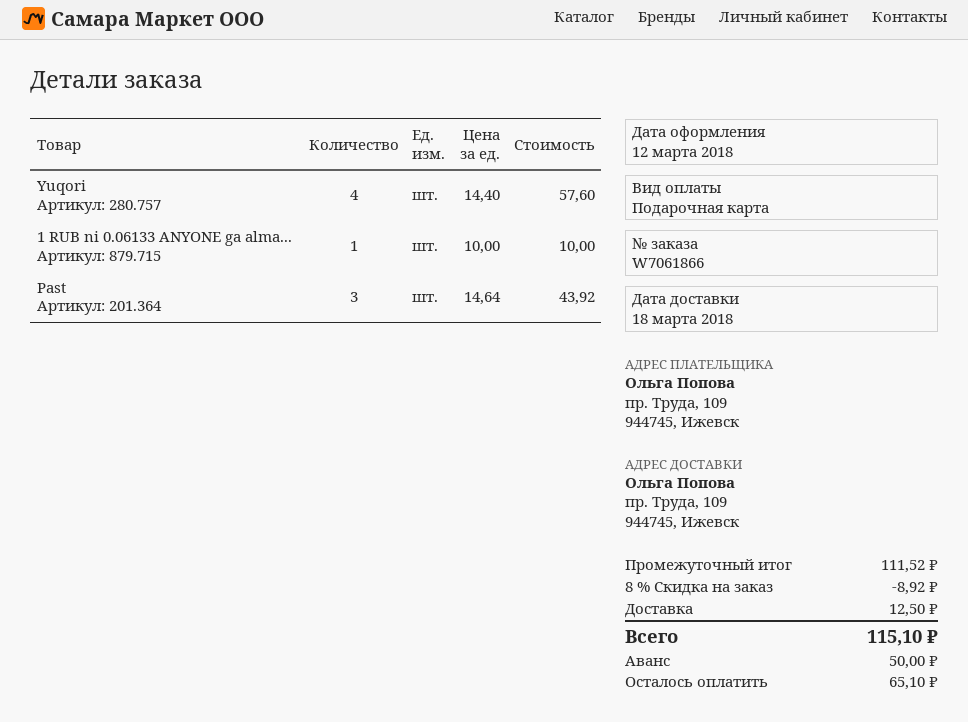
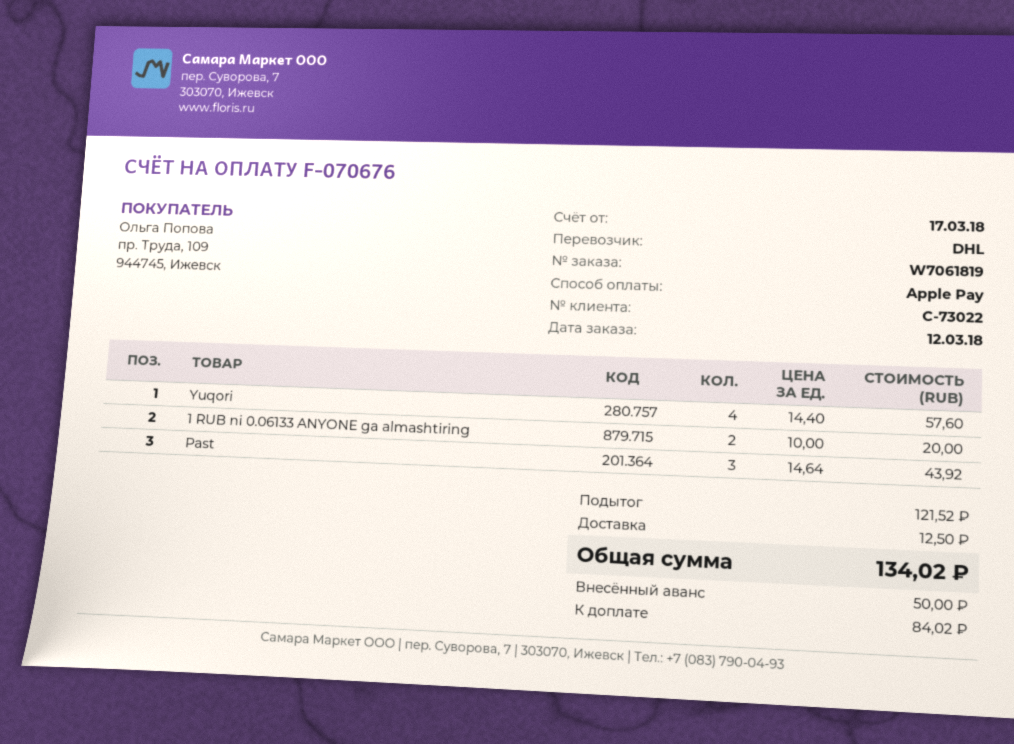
order number: W7061866 -> W7061819
payment method: gift card -> Apple Pay
1 RUB ni 0.06133 ANYONE ga alma...: 1 x 10.00 = 10.00 -> 2 x 10.00 = 20.00
subtotal: 111.52 -> 121.52
discount: 8% = 8.92 -> none
total: 115.10 -> 134.02
balance: 65.10 -> 84.02

